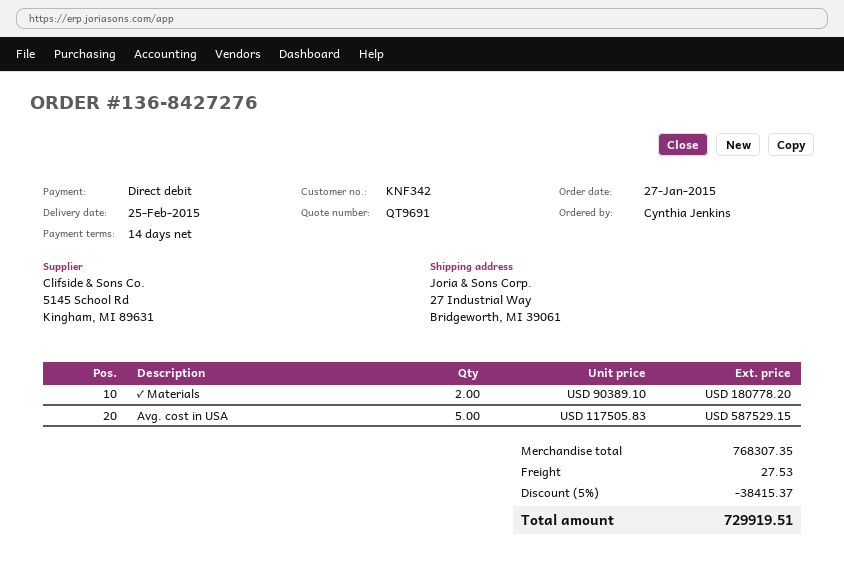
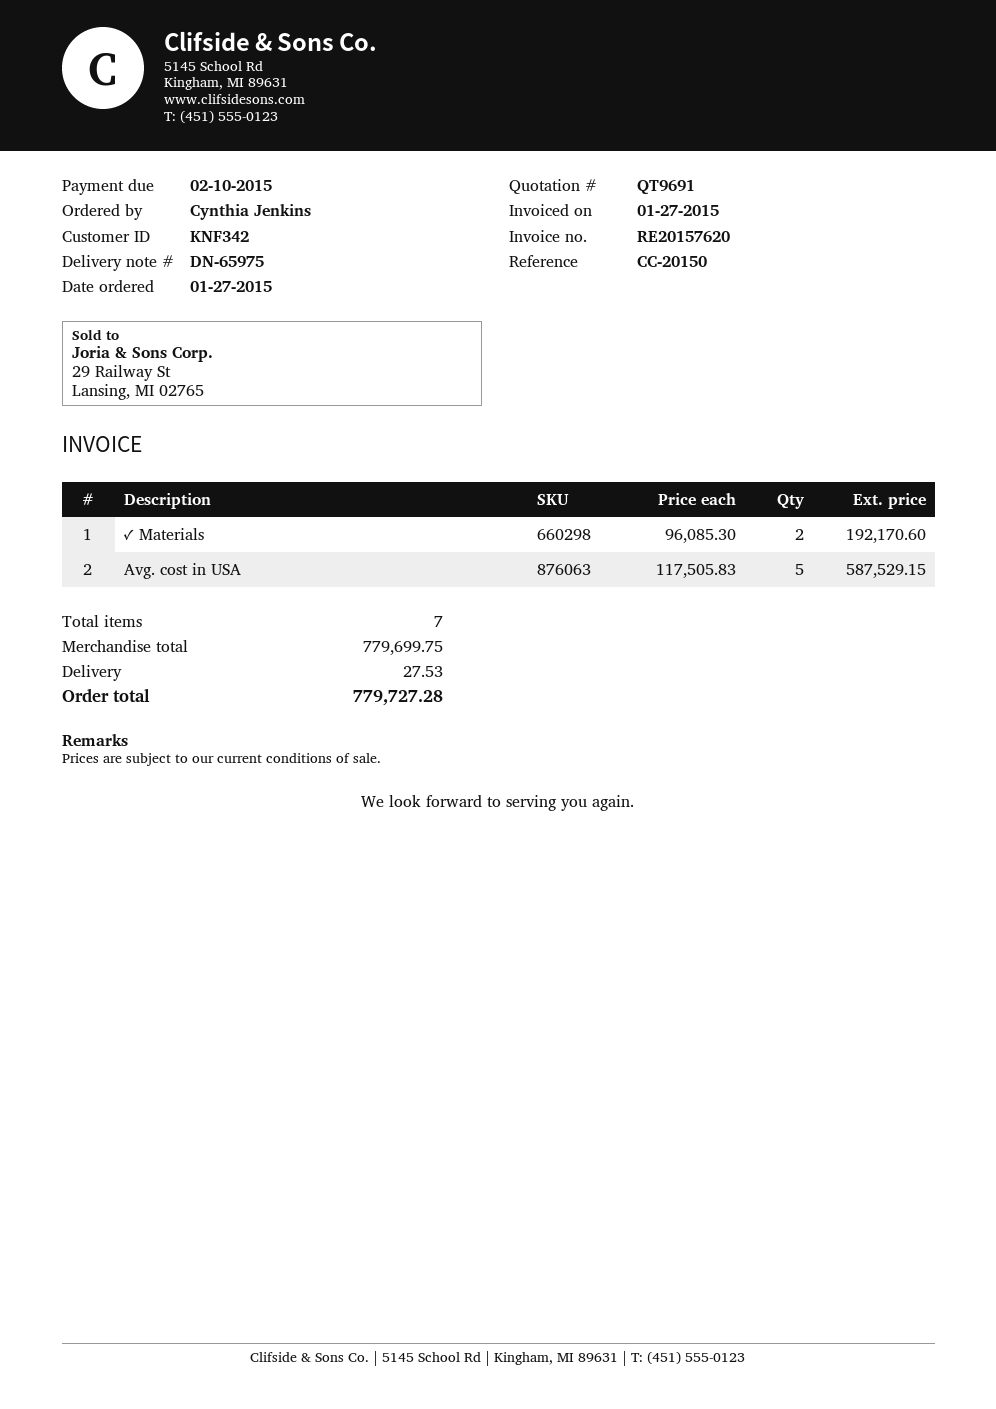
✓ Materials: 2 x 90389.10 = 180778.20 -> 2 x 96085.30 = 192170.60
subtotal: 768307.35 -> 779699.75
discount: 5% = 38415.37 -> none
total: 729919.51 -> 779727.28

